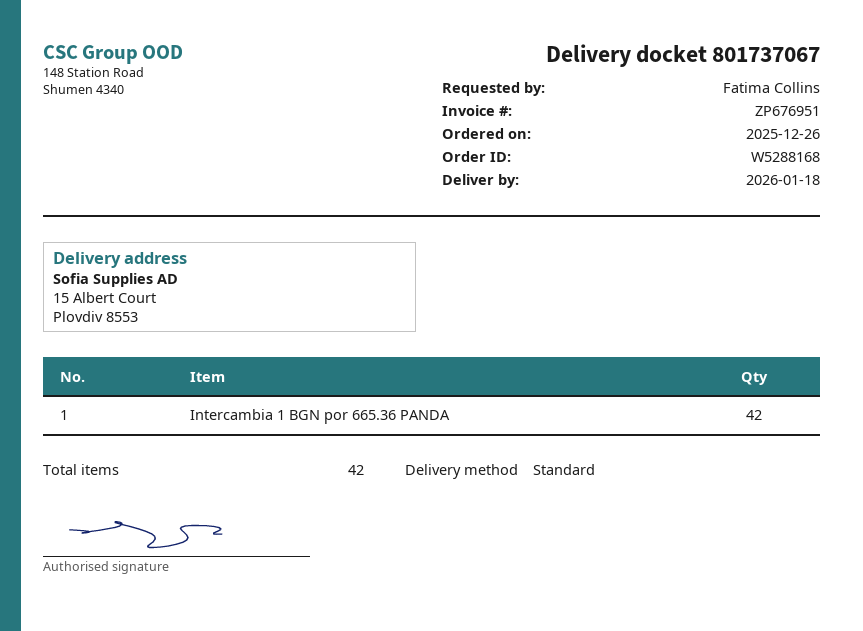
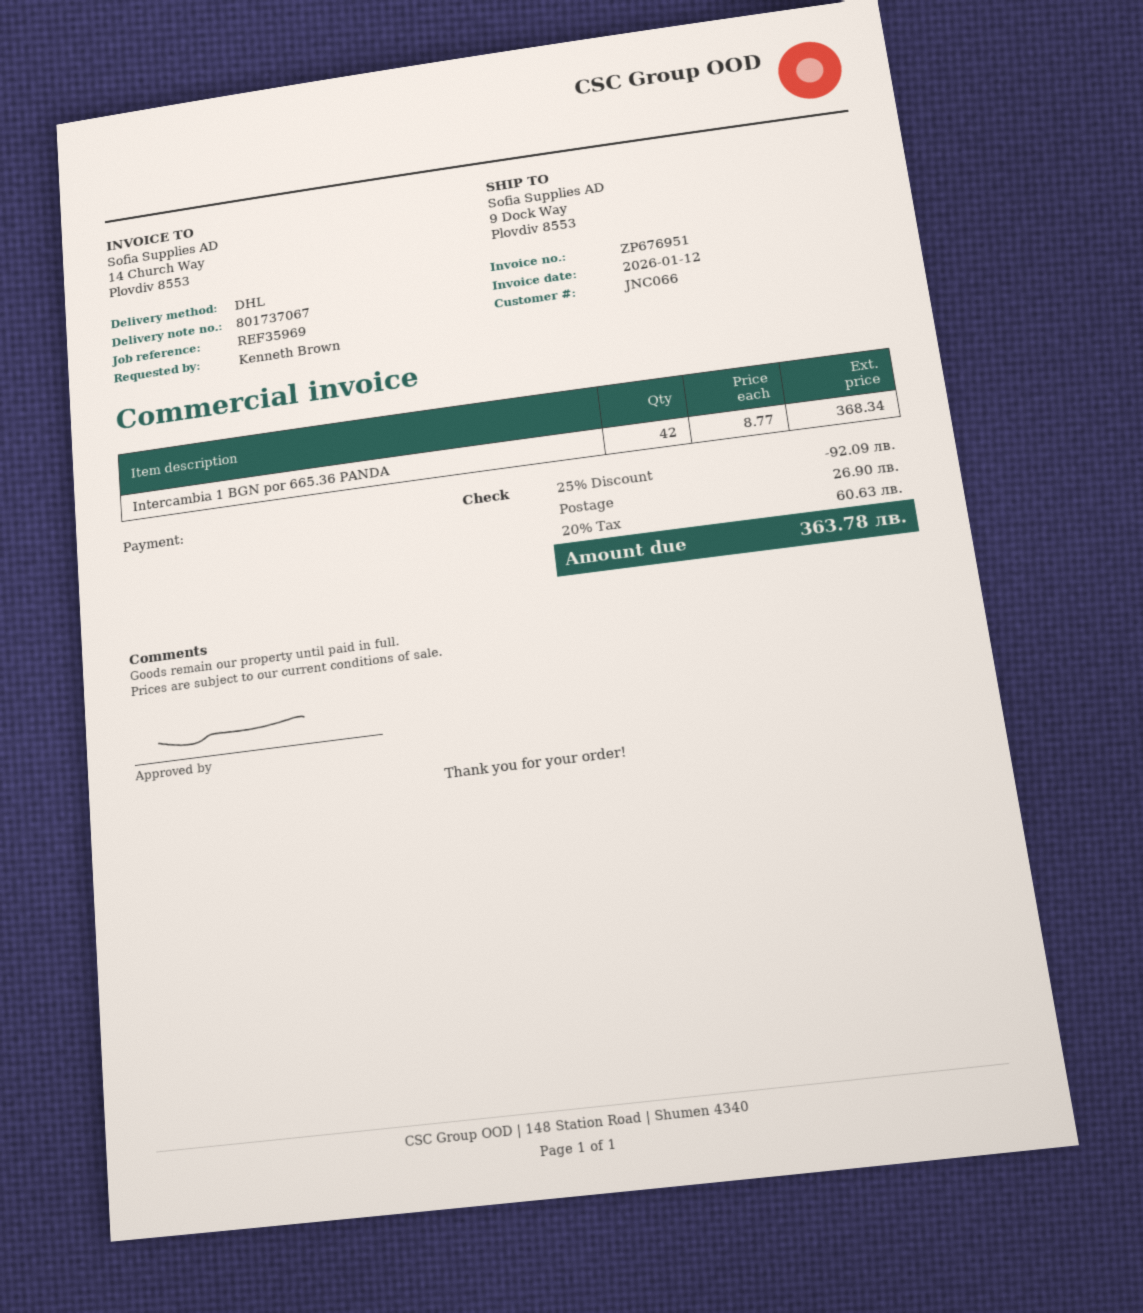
ordered by: Fatima Collins -> Kenneth Brown
shipping method: standard -> DHL
ship to: 15 Albert Court, Plovdiv 8553 -> 9 Dock Way, Plovdiv 8553

